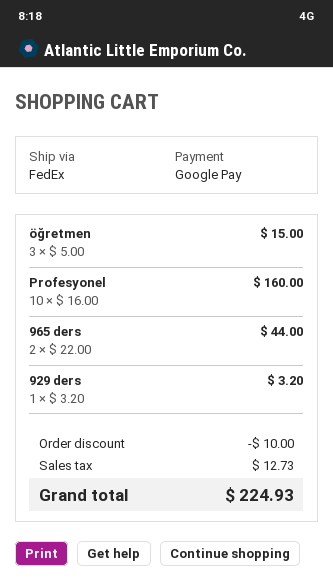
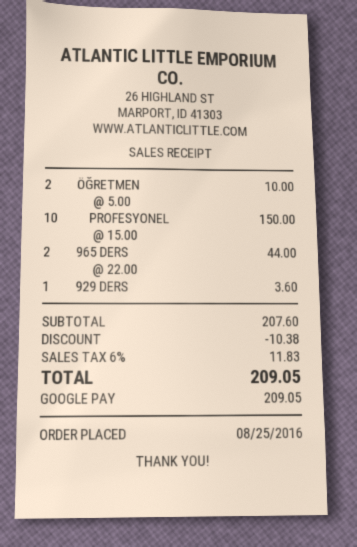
öğretmen: 3 x 5.00 = 15.00 -> 2 x 5.00 = 10.00
Profesyonel: 10 x 16.00 = 160.00 -> 10 x 15.00 = 150.00
929 ders: 1 x 3.20 = 3.20 -> 1 x 3.60 = 3.60
discount: 10.00 -> 10.38
tax: 12.73 -> 11.83
total: 224.93 -> 209.05

